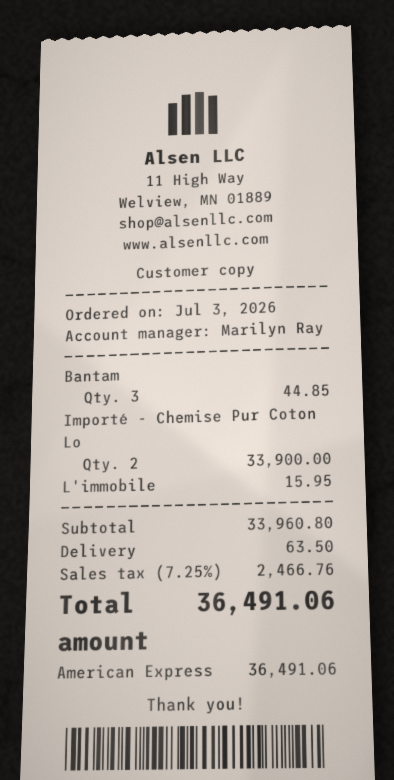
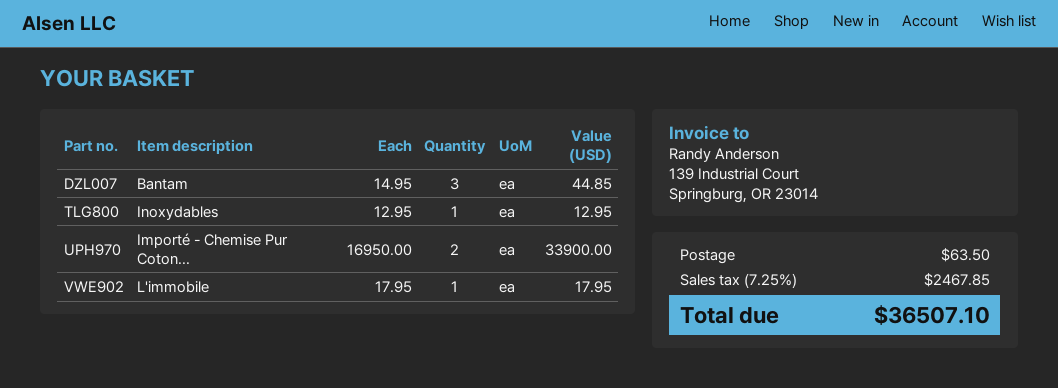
L'immobile: 1 for 15.95 -> 1 for 17.95
Inoxydables: none -> 1 for 12.95
tax: 7.25% = 2466.76 -> 7.25% = 2467.85
total: 36491.06 -> 36507.10

